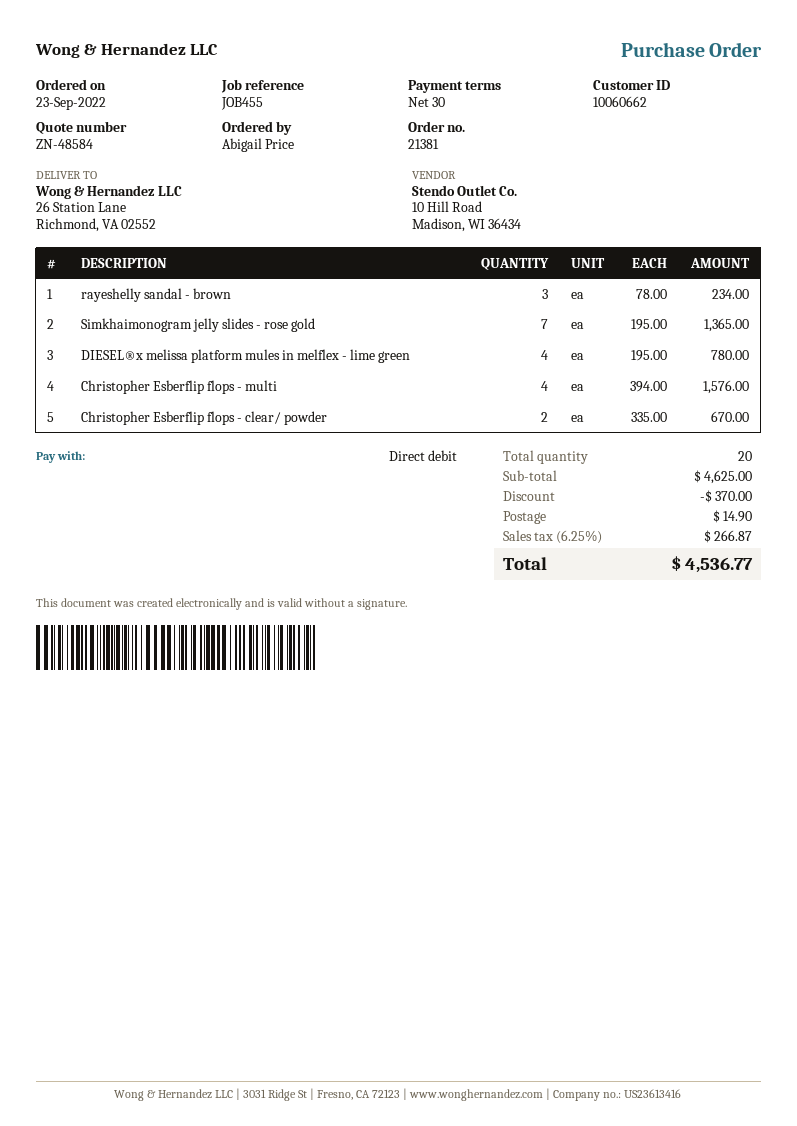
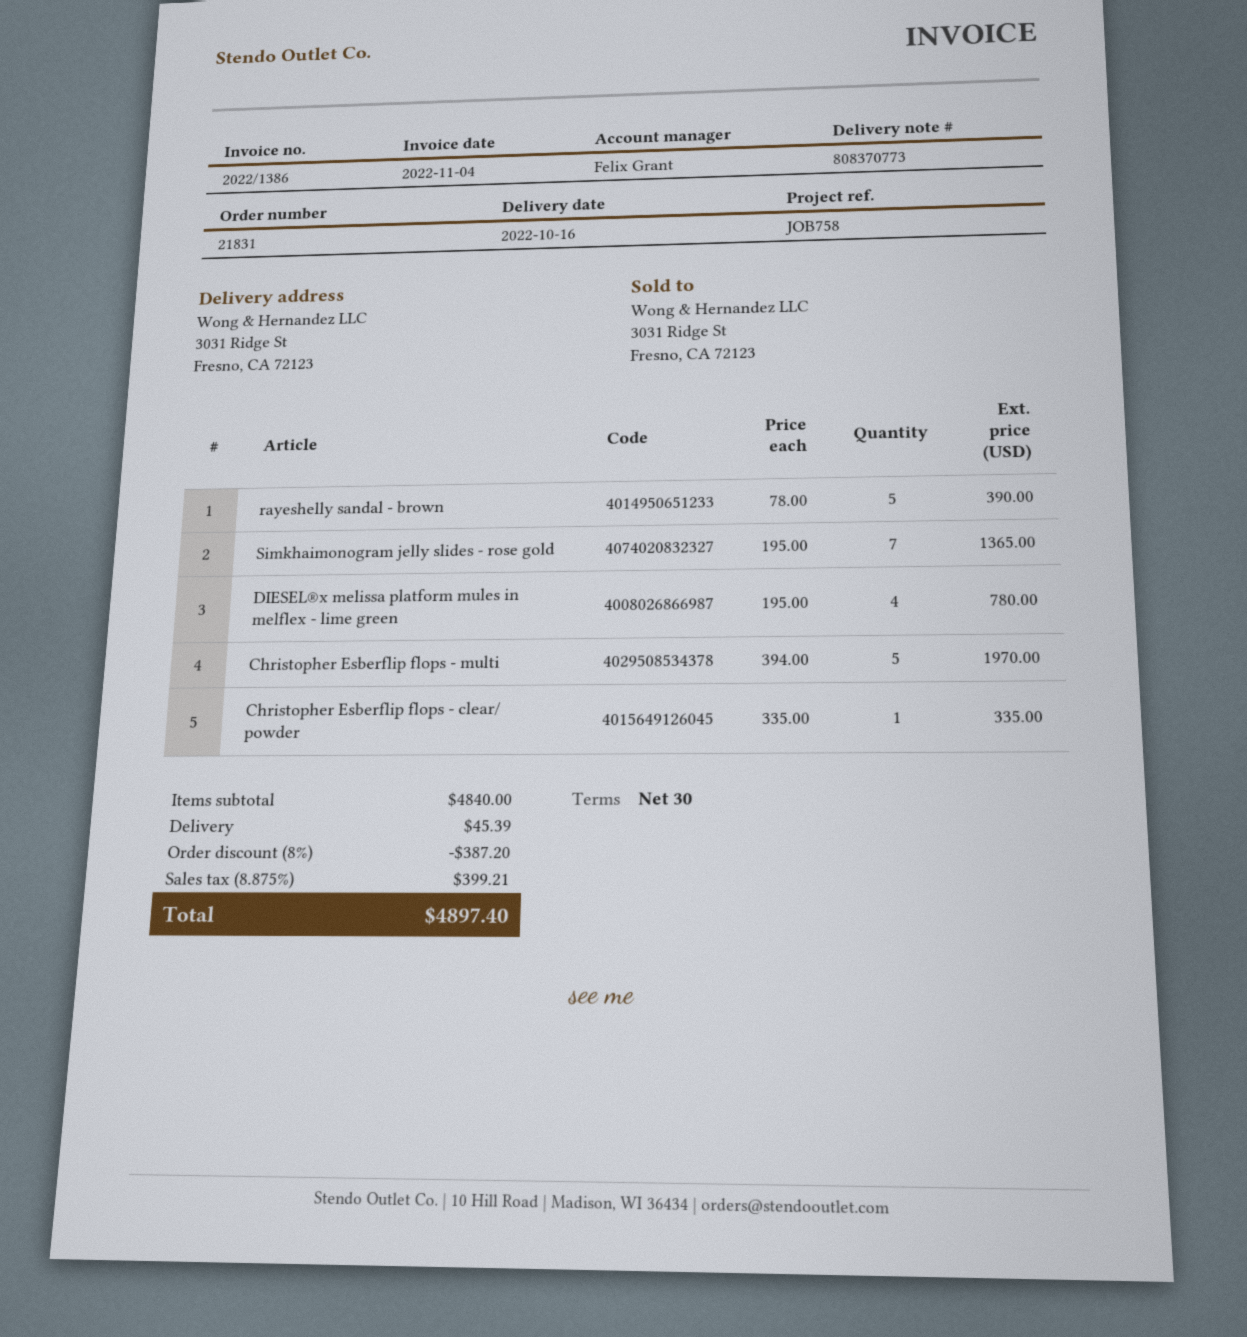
order number: 21381 -> 21831
reference: JOB455 -> JOB758
ship to: 26 Station Lane, Richmond, VA 02552 -> 3031 Ridge St, Fresno, CA 72123
rayeshelly sandal - brown: 3 x 78.00 = 234.00 -> 5 x 78.00 = 390.00
Christopher Esberflip flops - multi: 4 x 394.00 = 1576.00 -> 5 x 394.00 = 1970.00
Christopher Esberflip flops - clear/ powder: 2 x 335.00 = 670.00 -> 1 x 335.00 = 335.00
subtotal: 4625.00 -> 4840.00
discount: 370.00 -> 387.20
shipping: 14.90 -> 45.39
tax: 6.25% = 266.87 -> 8.875% = 399.21
total: 4536.77 -> 4897.40

